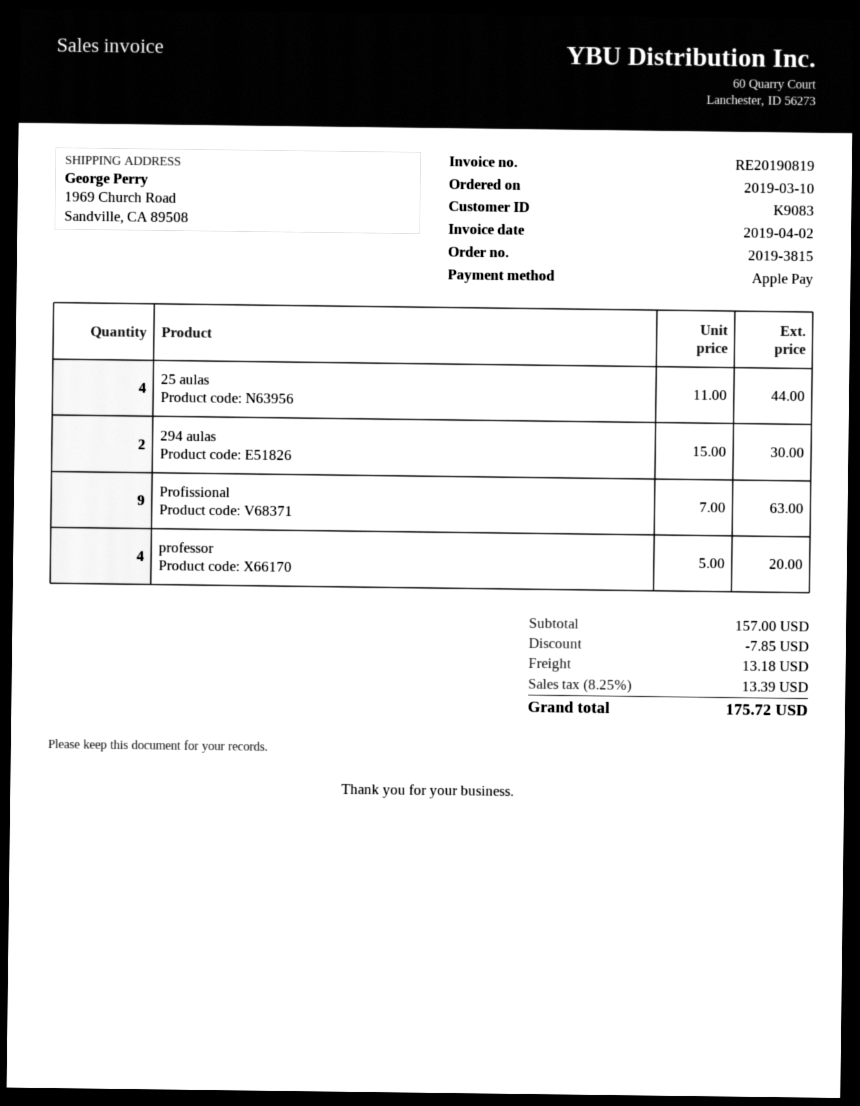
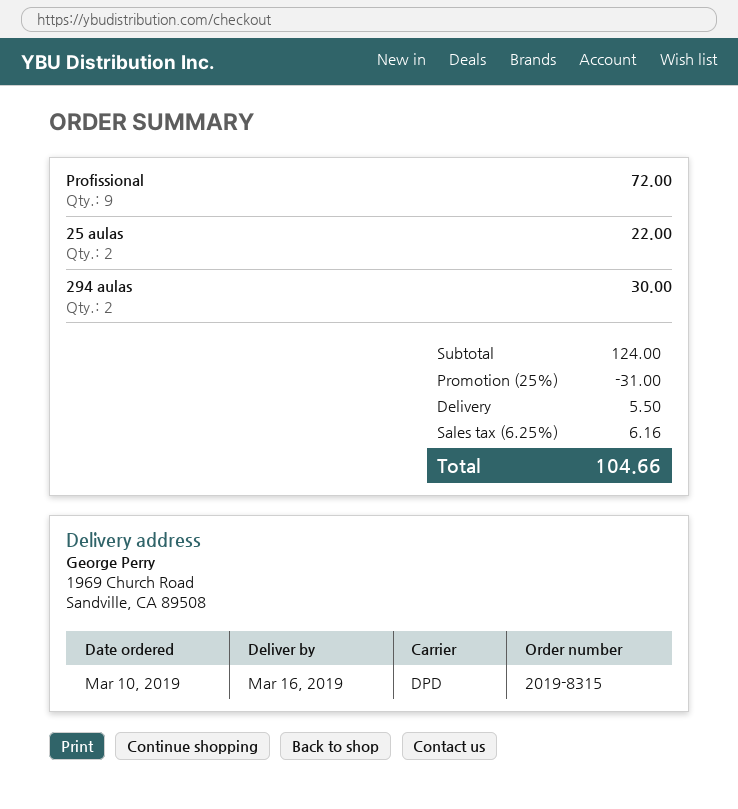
order number: 2019-3815 -> 2019-8315
25 aulas: 4 for 44.00 -> 2 for 22.00
Profissional: 9 for 63.00 -> 9 for 72.00
professor: 4 for 20.00 -> none
subtotal: 157.00 -> 124.00
discount: 7.85 -> 31.00
shipping: 13.18 -> 5.50
tax: 8.25% = 13.39 -> 6.25% = 6.16
total: 175.72 -> 104.66

